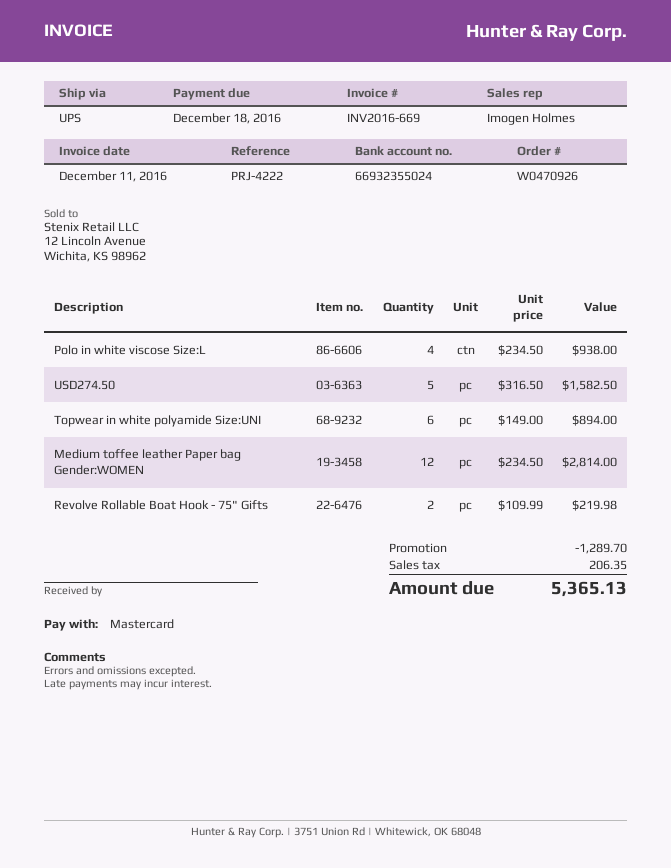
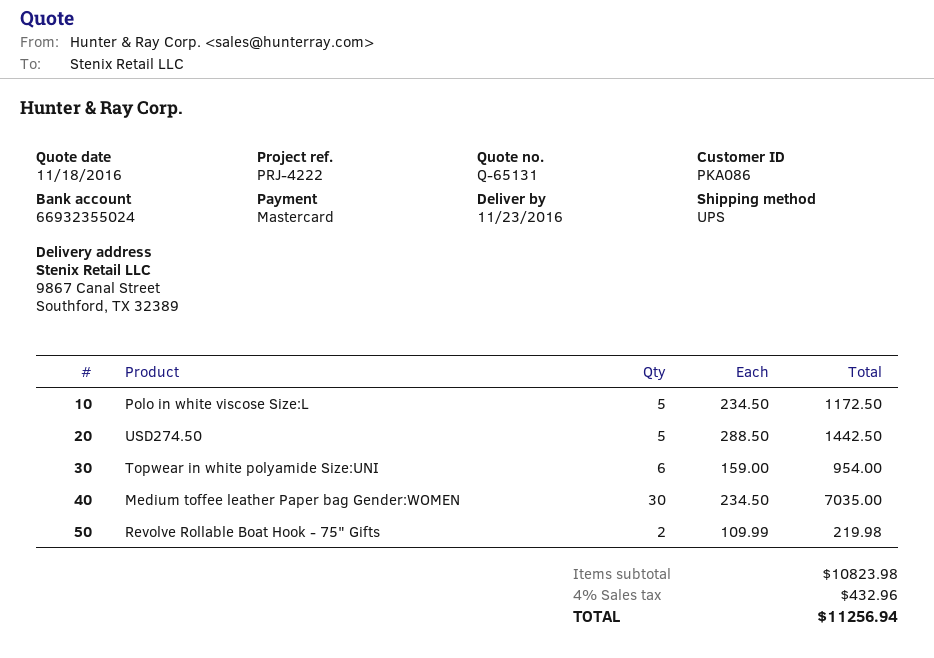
Polo in white viscose Size:L: 4 x 234.50 = 938.00 -> 5 x 234.50 = 1172.50
USD274.50: 5 x 316.50 = 1582.50 -> 5 x 288.50 = 1442.50
Topwear in white polyamide Size:UNI: 6 x 149.00 = 894.00 -> 6 x 159.00 = 954.00
Medium toffee leather Paper bag Gender:WOMEN: 12 x 234.50 = 2814.00 -> 30 x 234.50 = 7035.00
discount: 1289.70 -> none
tax: 206.35 -> 432.96
total: 5365.13 -> 11256.94

